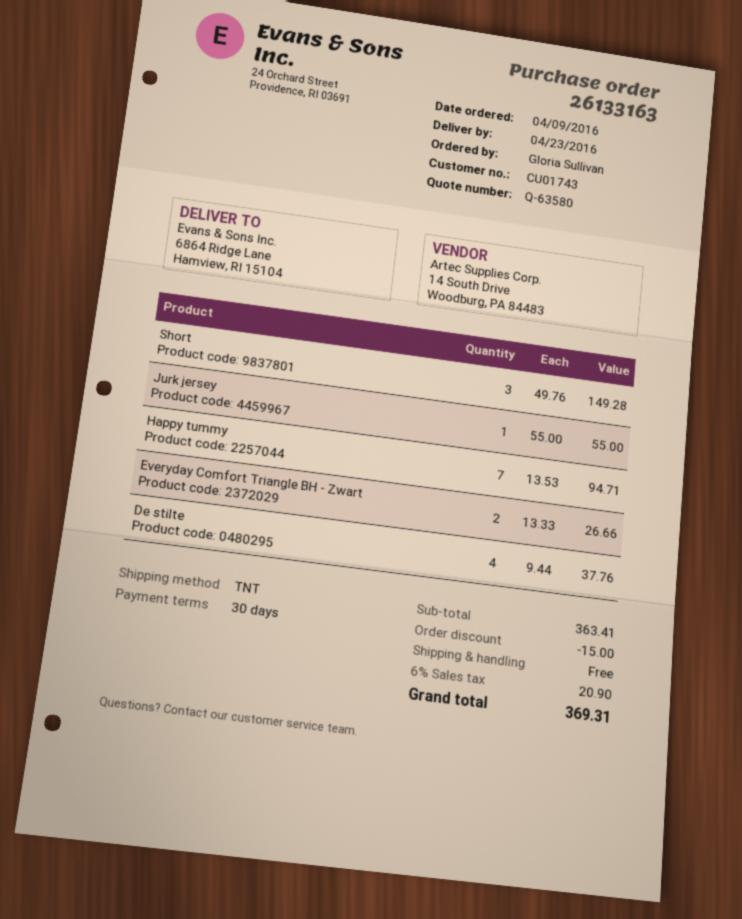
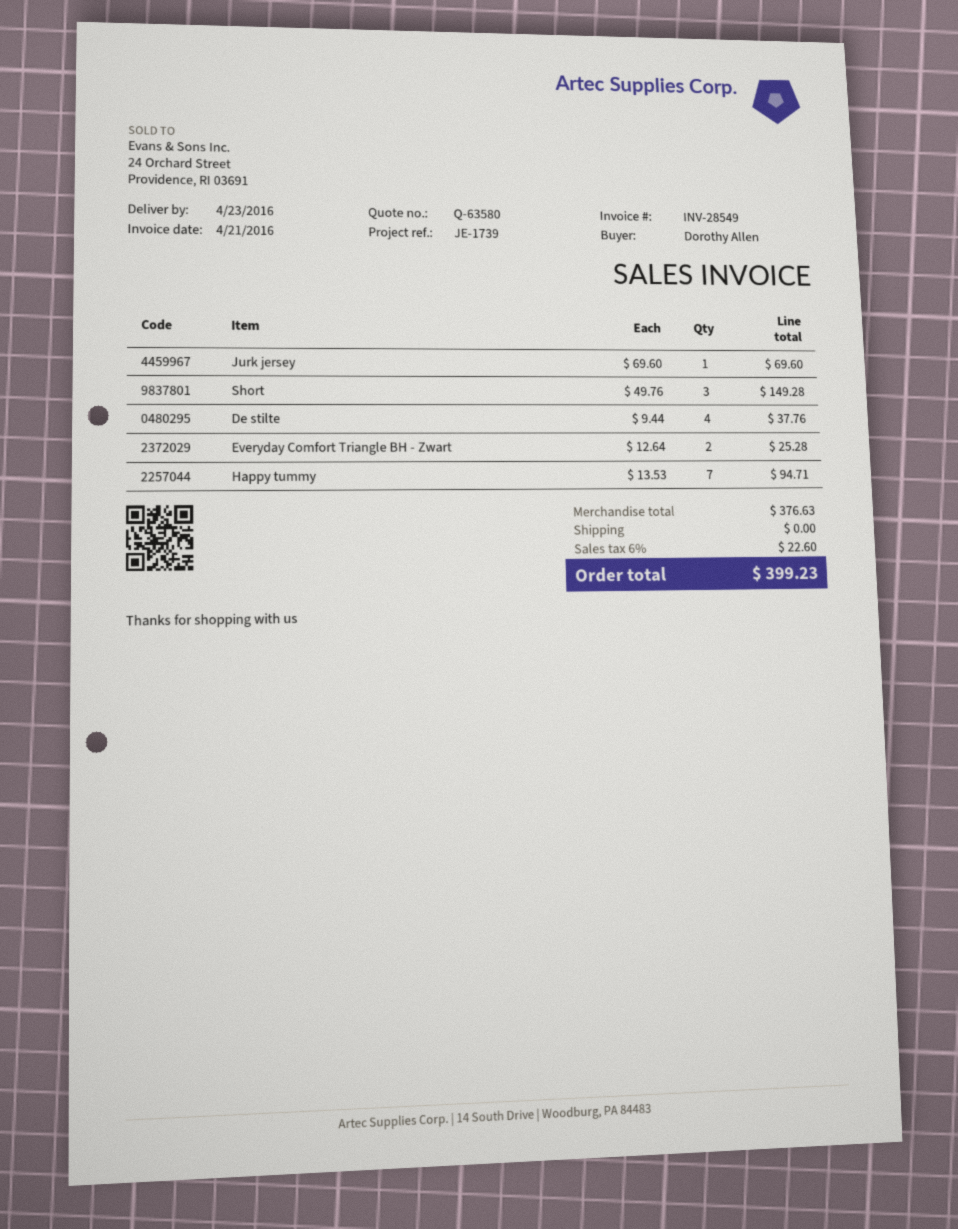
ordered by: Gloria Sullivan -> Dorothy Allen
Jurk jersey: 1 x 55.00 = 55.00 -> 1 x 69.60 = 69.60
Everyday Comfort Triangle BH - Zwart: 2 x 13.33 = 26.66 -> 2 x 12.64 = 25.28
subtotal: 363.41 -> 376.63
discount: 15.00 -> none
tax: 6% = 20.90 -> 6% = 22.60
total: 369.31 -> 399.23

